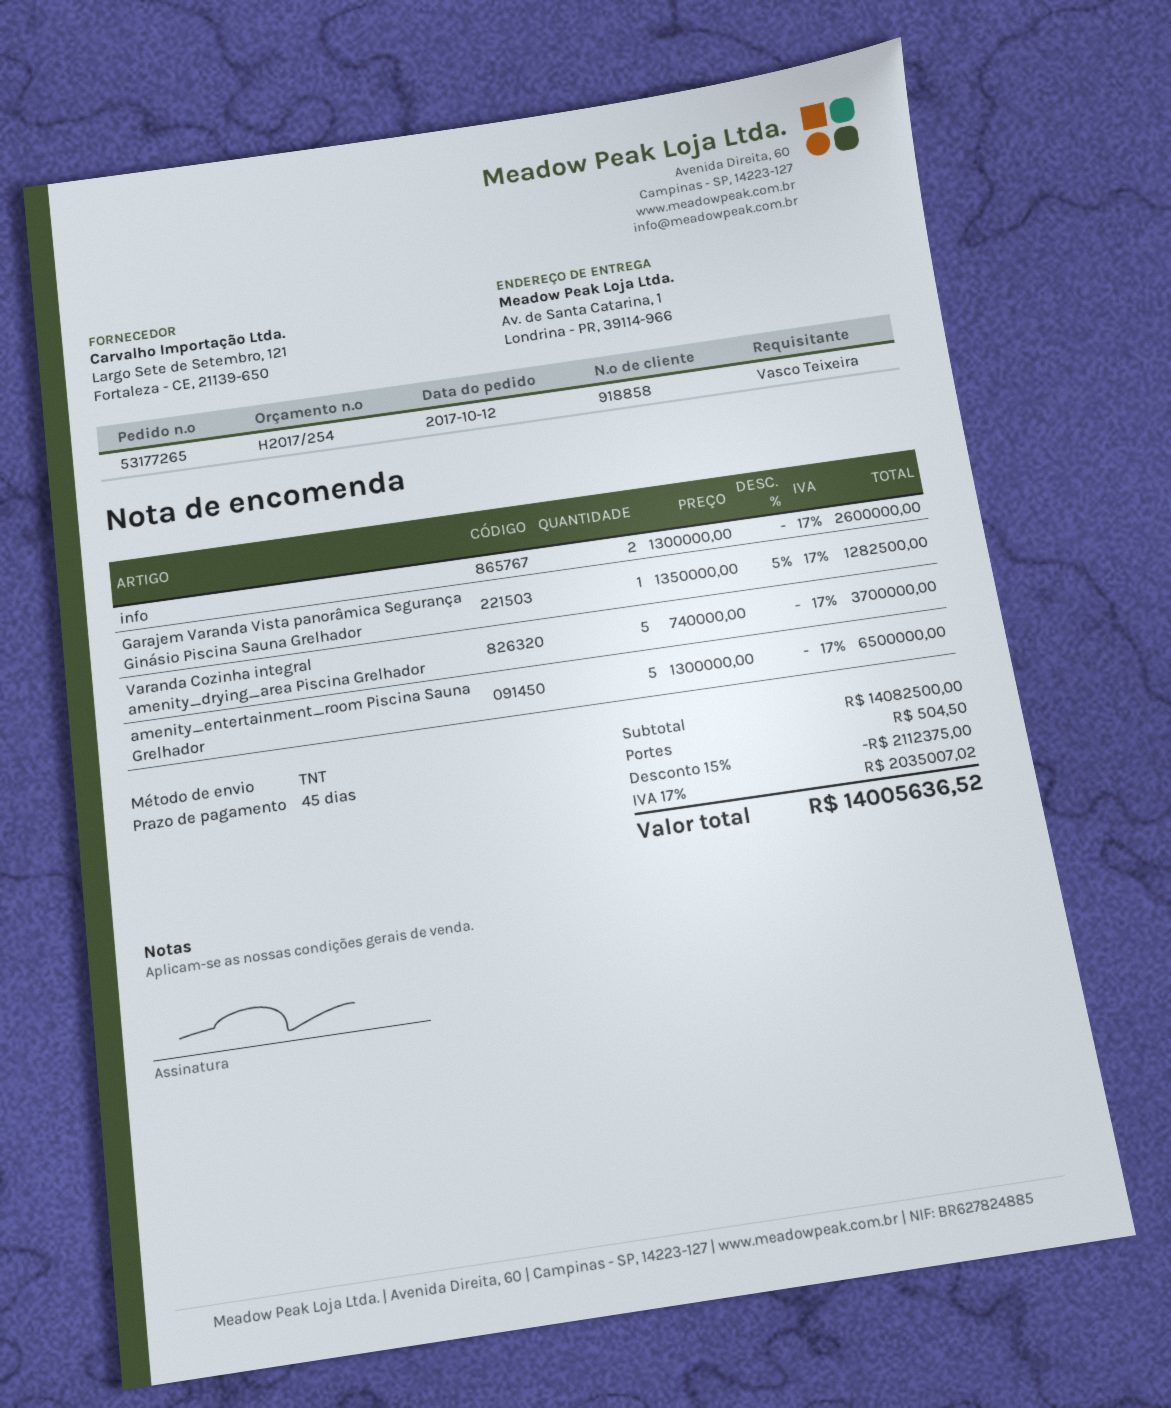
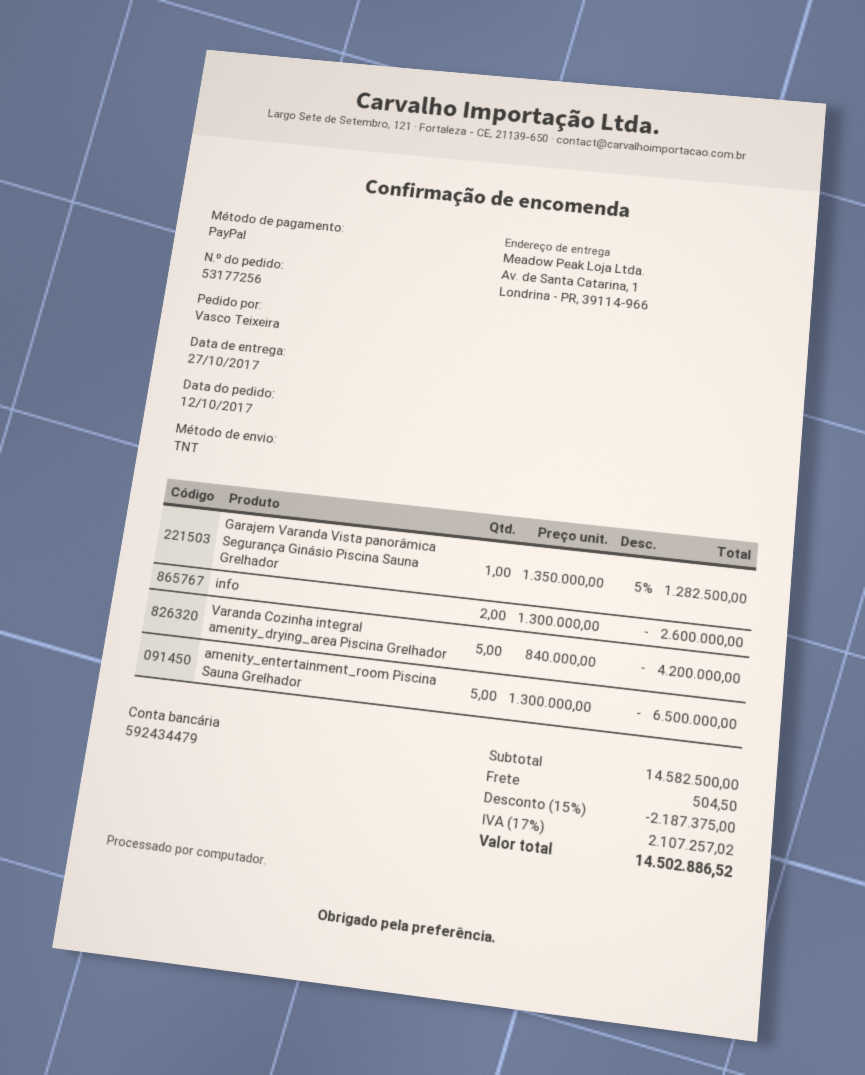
order number: 53177265 -> 53177256
Varanda Cozinha integral amenity_drying_area Piscina Grelhador: 5 x 740000.00 = 3700000.00 -> 5 x 840000.00 = 4200000.00
subtotal: 14082500.00 -> 14582500.00
discount: 15% = 2112375.00 -> 15% = 2187375.00
tax: 17% = 2035007.02 -> 17% = 2107257.02
total: 14005636.52 -> 14502886.52

